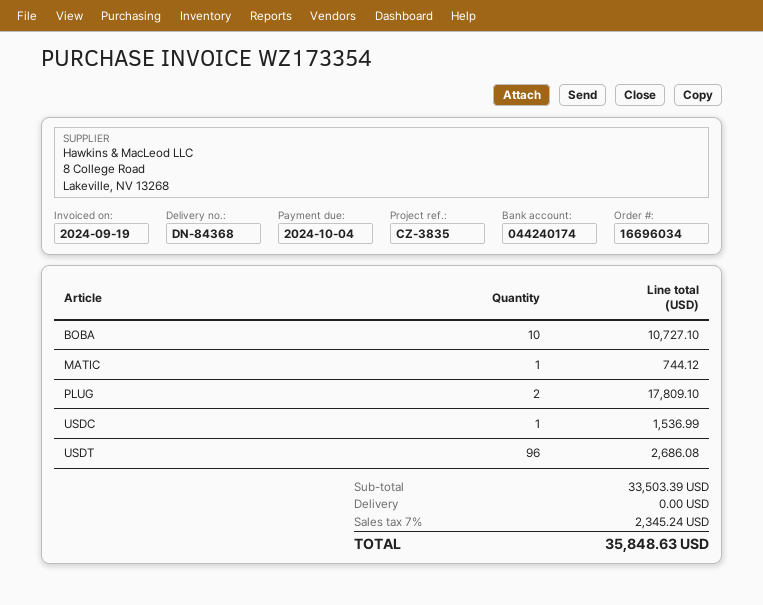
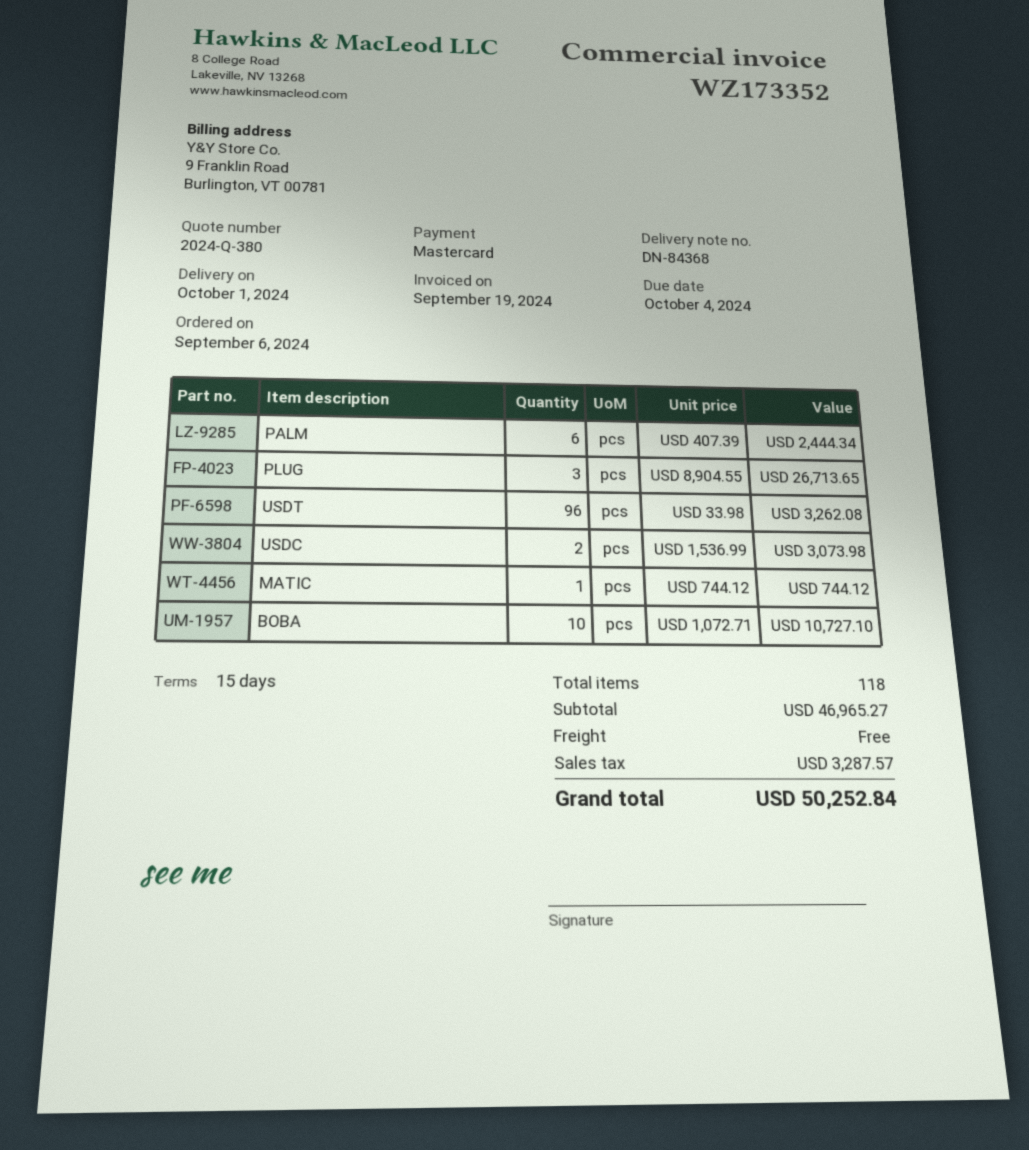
invoice number: WZ173354 -> WZ173352
PLUG: 2 for 17809.10 -> 3 for 26713.65
USDC: 1 for 1536.99 -> 2 for 3073.98
USDT: 96 for 2686.08 -> 96 for 3262.08
PALM: none -> 6 for 2444.34
subtotal: 33503.39 -> 46965.27
tax: 2345.24 -> 3287.57
total: 35848.63 -> 50252.84

